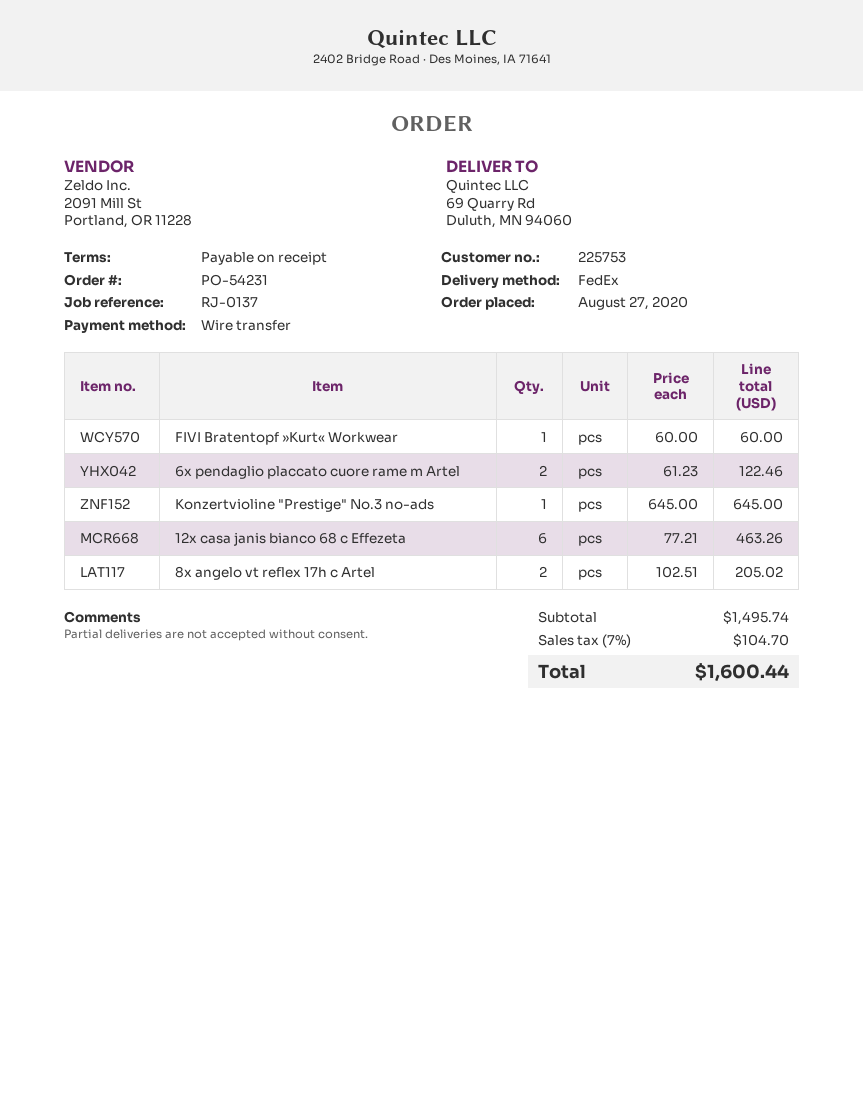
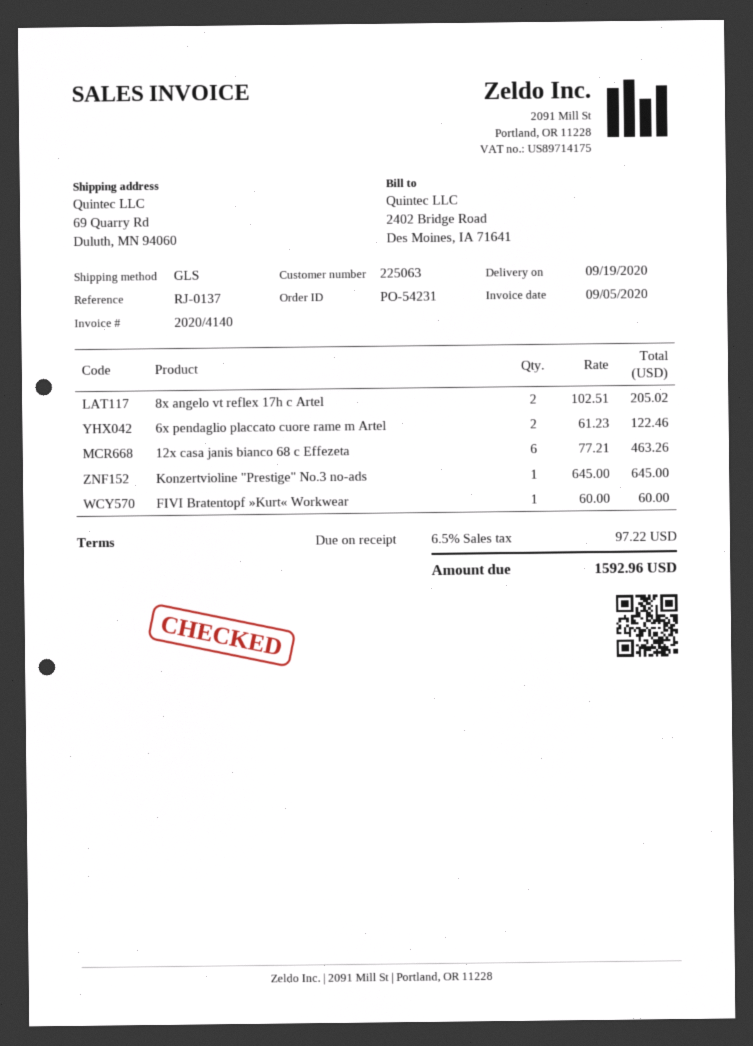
customer number: 225753 -> 225063
shipping method: FedEx -> GLS
tax: 7% = 104.70 -> 6.5% = 97.22
total: 1600.44 -> 1592.96

